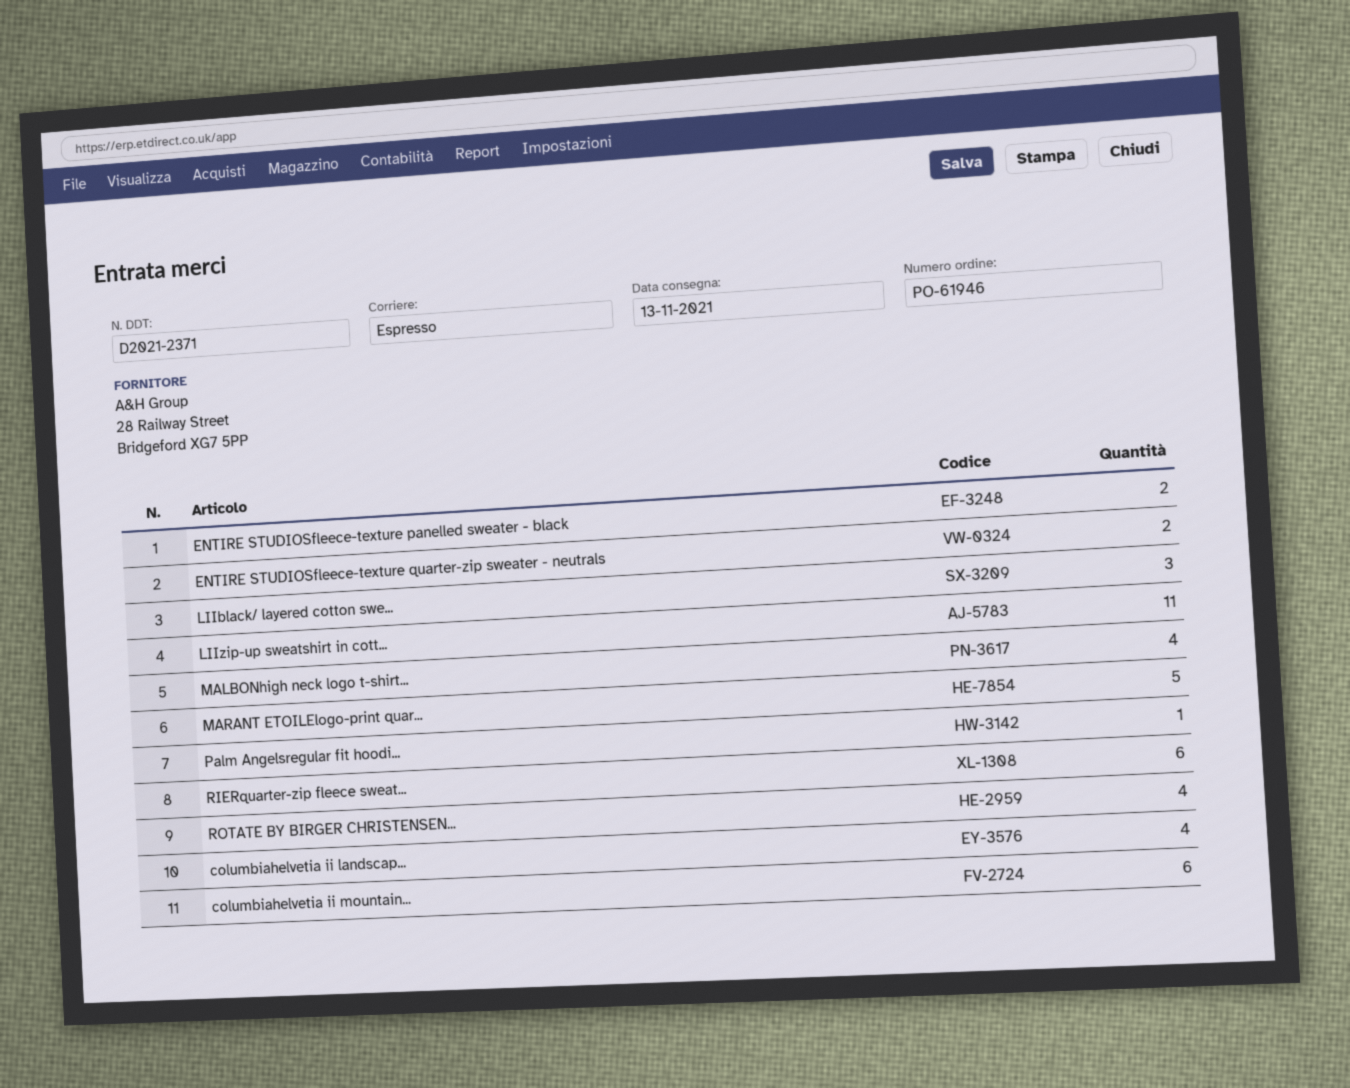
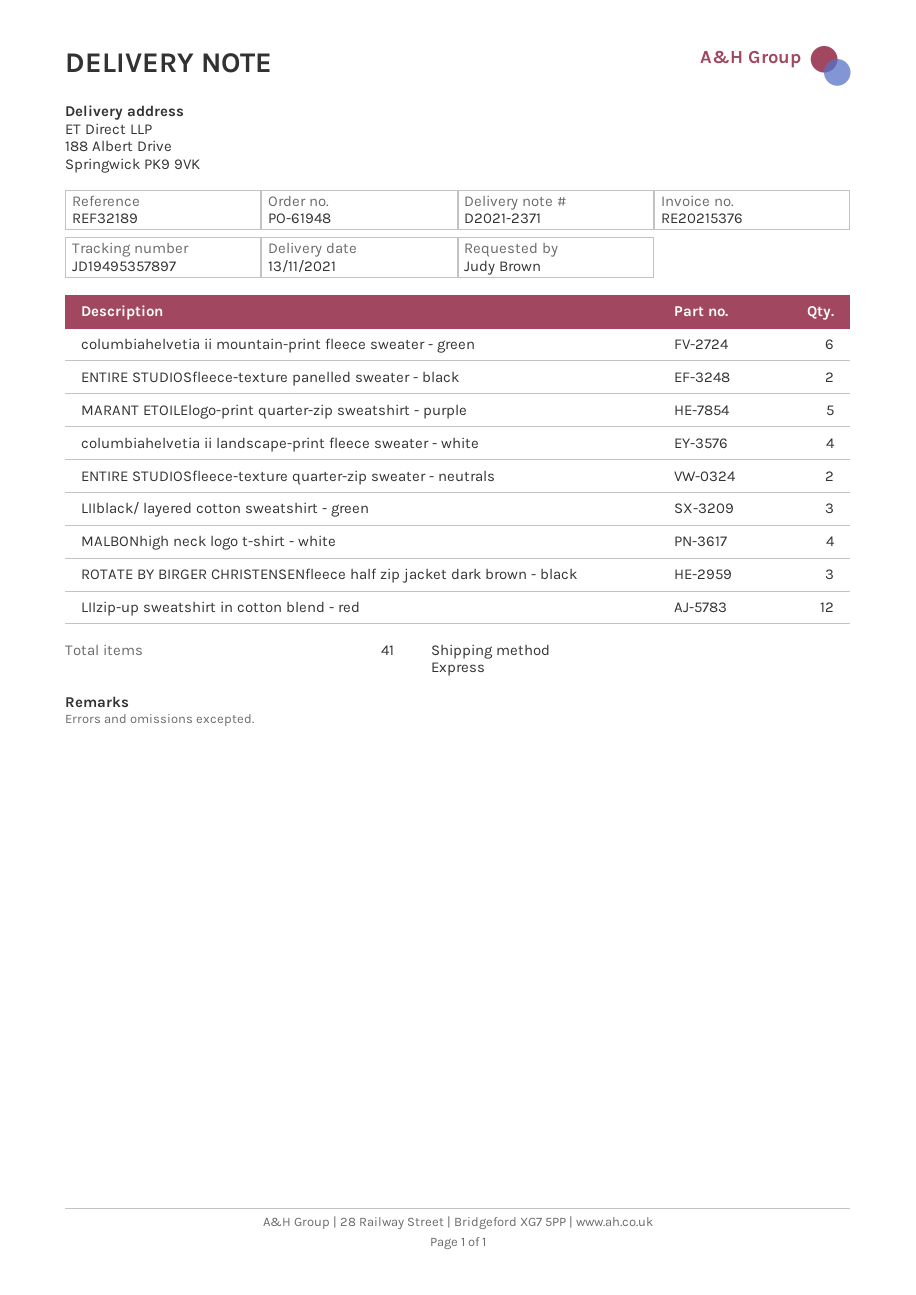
order number: PO-61946 -> PO-61948
LIIzip-up sweatshirt in cott...: 11 -> 12
Palm Angelsregular fit hoodi...: 1 -> none
RIERquarter-zip fleece sweat...: 6 -> none
ROTATE BY BIRGER CHRISTENSEN...: 4 -> 3

